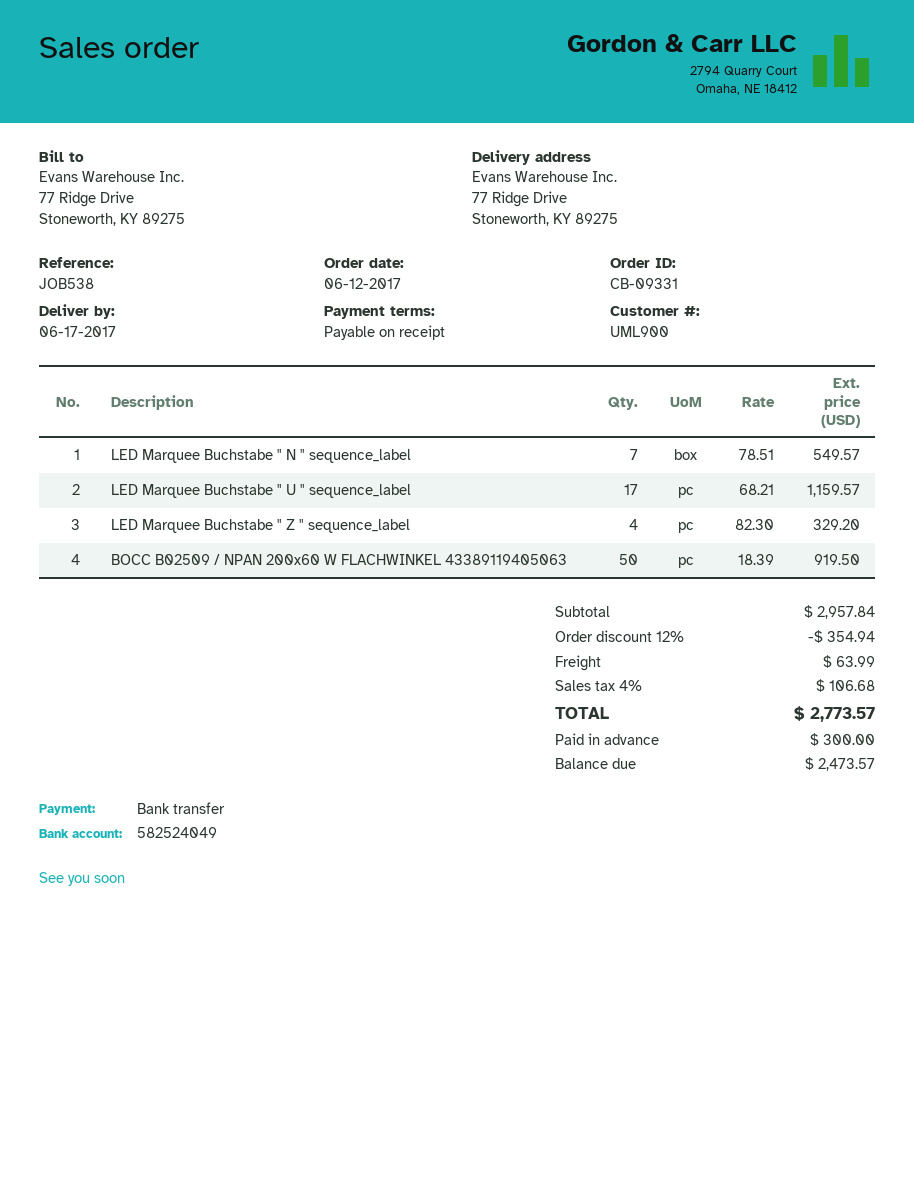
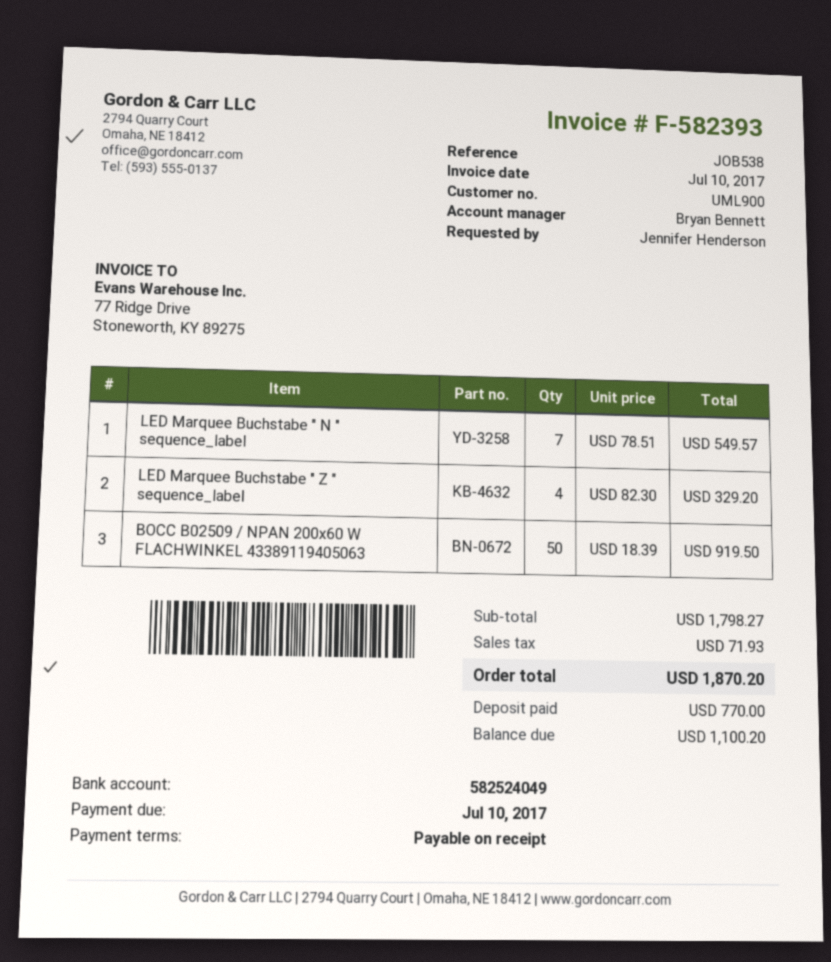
LED Marquee Buchstabe " U " sequence_label: 17 x 68.21 = 1159.57 -> none
subtotal: 2957.84 -> 1798.27
discount: 12% = 354.94 -> none
shipping: 63.99 -> none
tax: 106.68 -> 71.93
total: 2773.57 -> 1870.20
deposit: 300.00 -> 770.00
balance: 2473.57 -> 1100.20

